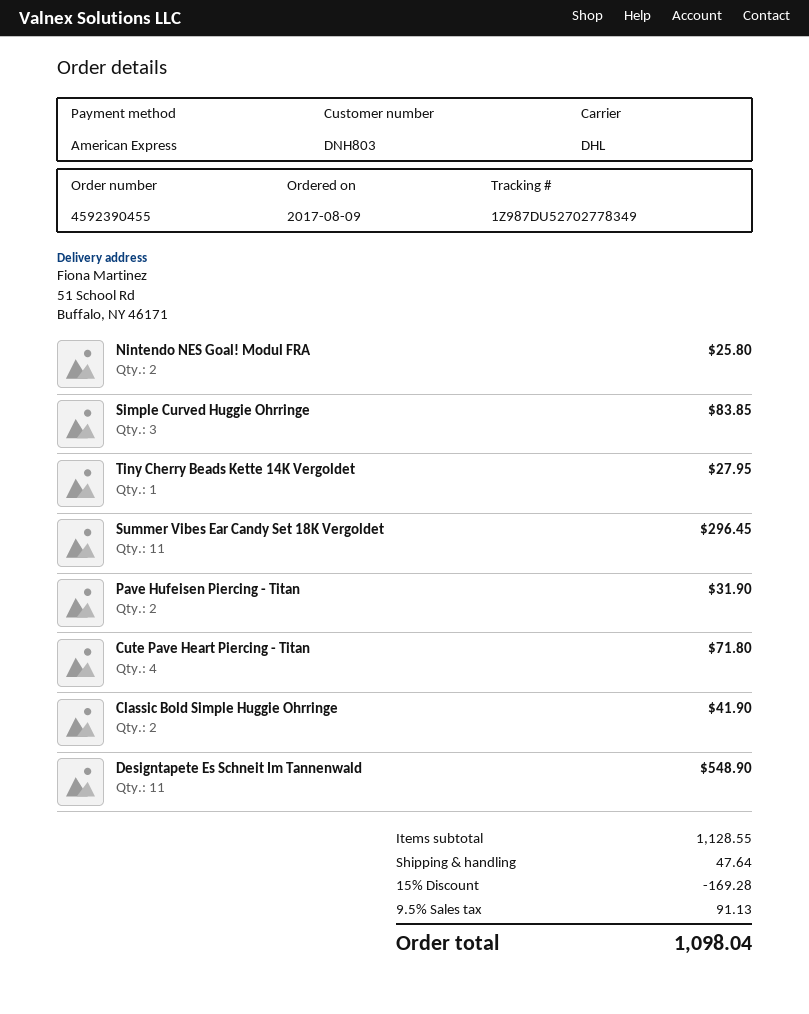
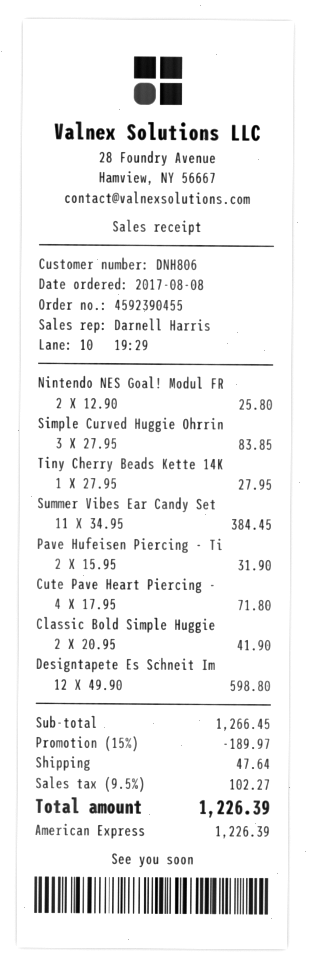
order date: 2017-08-09 -> 2017-08-08
customer number: DNH803 -> DNH806
Summer Vibes Ear Candy Set 18K Vergoldet: 11 for 296.45 -> 11 for 384.45
Designtapete Es Schneit Im Tannenwald: 11 for 548.90 -> 12 for 598.80
subtotal: 1128.55 -> 1266.45
discount: 15% = 169.28 -> 15% = 189.97
tax: 9.5% = 91.13 -> 9.5% = 102.27
total: 1098.04 -> 1226.39

